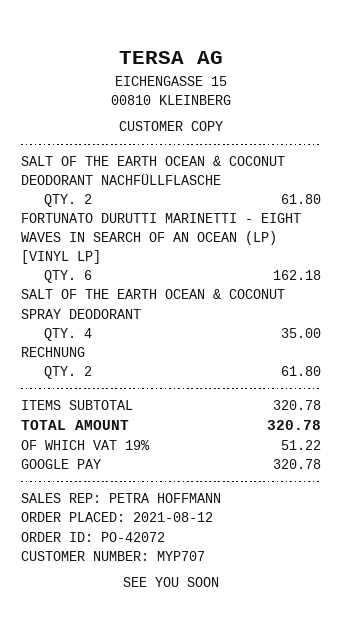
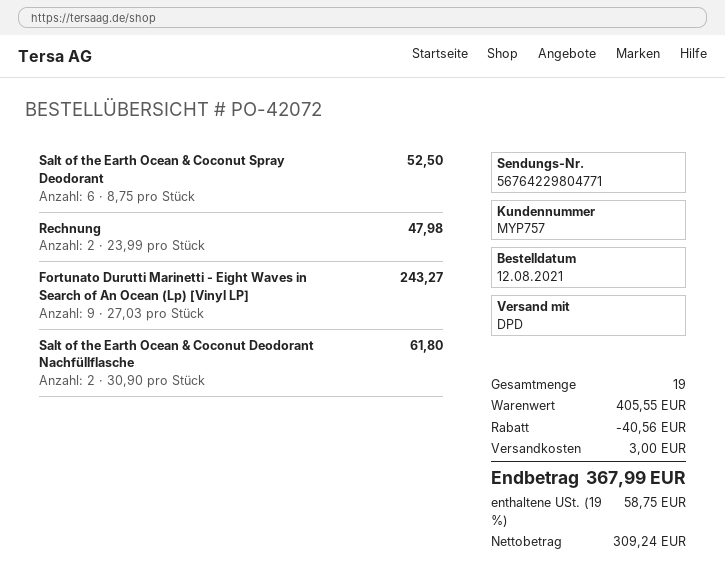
customer number: MYP707 -> MYP757
FORTUNATO DURUTTI MARINETTI - EIGHT WAVES IN SEARCH OF AN OCEAN (LP) [VINYL LP]: 6 for 162.18 -> 9 for 243.27
SALT OF THE EARTH OCEAN & COCONUT SPRAY DEODORANT: 4 for 35.00 -> 6 for 52.50
RECHNUNG: 2 for 61.80 -> 2 for 47.98
subtotal: 320.78 -> 405.55
discount: none -> 40.56
shipping: none -> 3.00
tax: 19% = 51.22 -> 19% = 58.75
total: 320.78 -> 367.99

